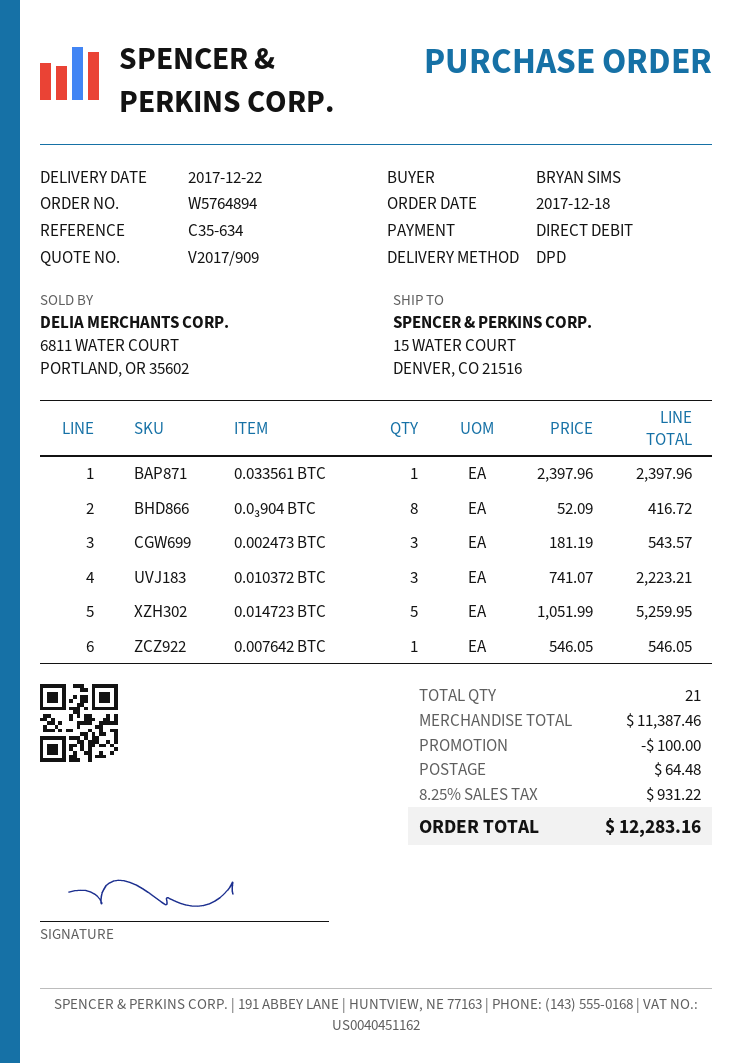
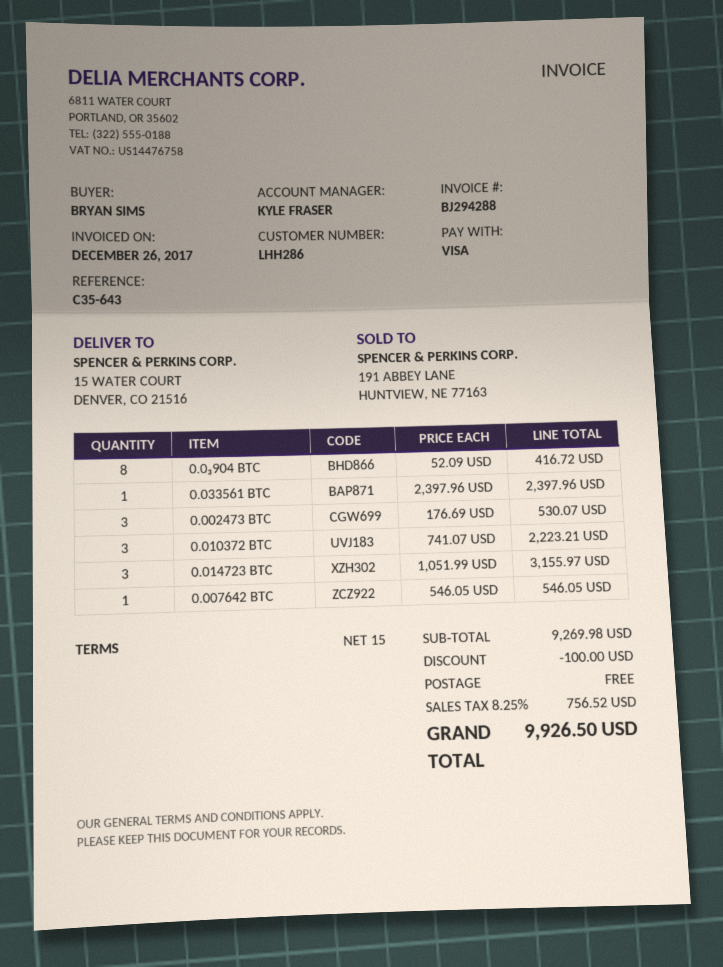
reference: C35-634 -> C35-643
payment method: direct debit -> Visa
0.002473 BTC: 3 x 181.19 = 543.57 -> 3 x 176.69 = 530.07
0.014723 BTC: 5 x 1051.99 = 5259.95 -> 3 x 1051.99 = 3155.97
subtotal: 11387.46 -> 9269.98
shipping: 64.48 -> 0.00
tax: 8.25% = 931.22 -> 8.25% = 756.52
total: 12283.16 -> 9926.50

